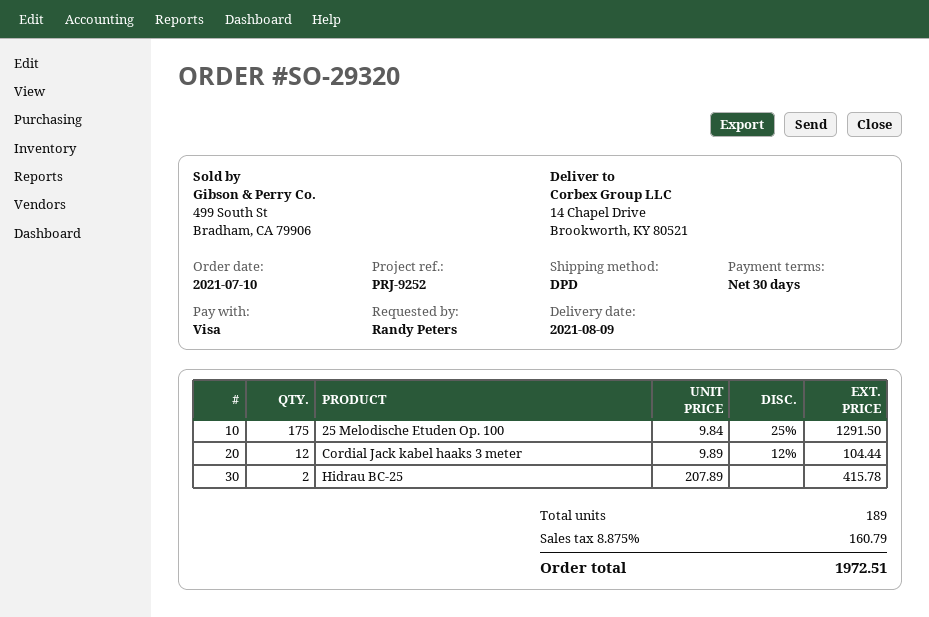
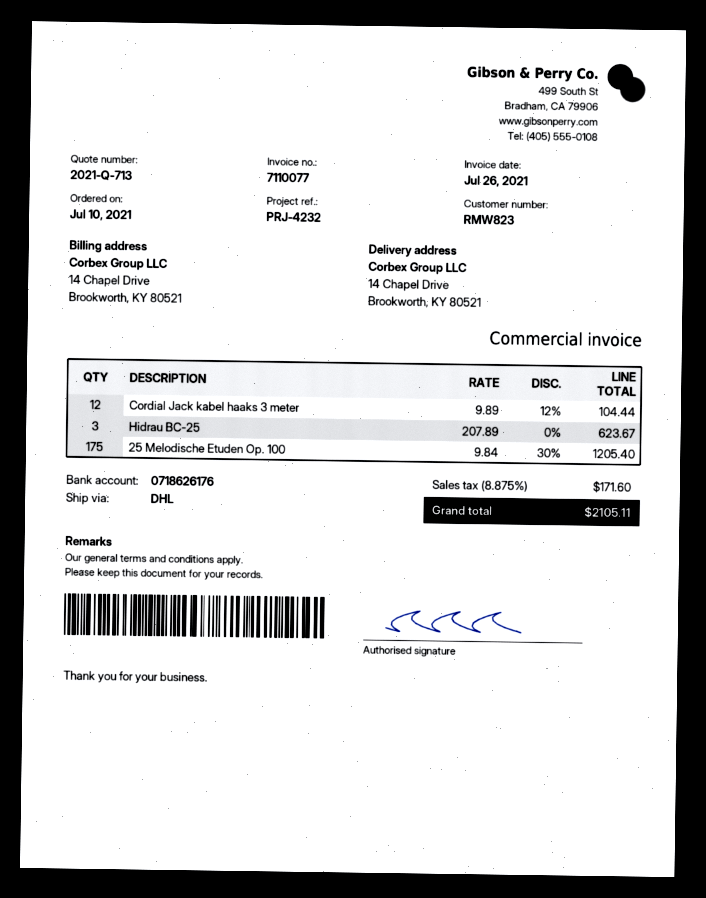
reference: PRJ-9252 -> PRJ-4232
shipping method: DPD -> DHL
25 Melodische Etuden Op. 100: 175 x 9.84 - 25% = 1291.50 -> 175 x 9.84 - 30% = 1205.40
Hidrau BC-25: 2 x 207.89 = 415.78 -> 3 x 207.89 = 623.67
tax: 8.875% = 160.79 -> 8.875% = 171.60
total: 1972.51 -> 2105.11

